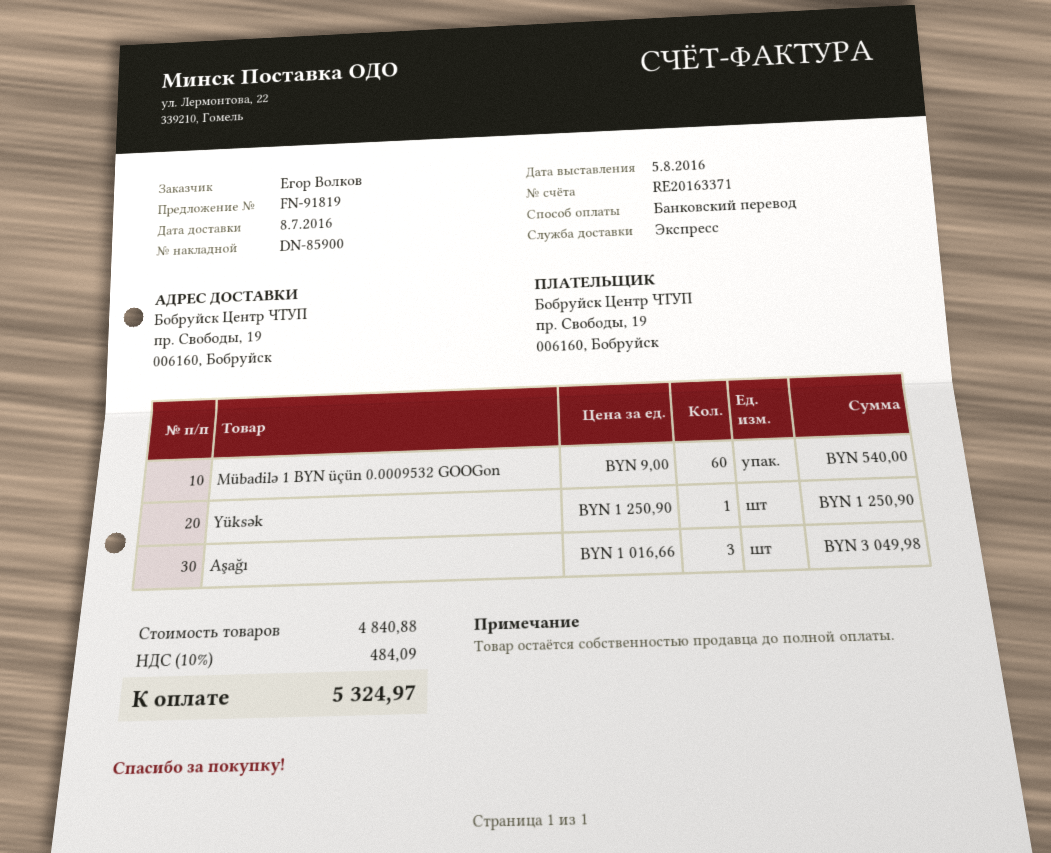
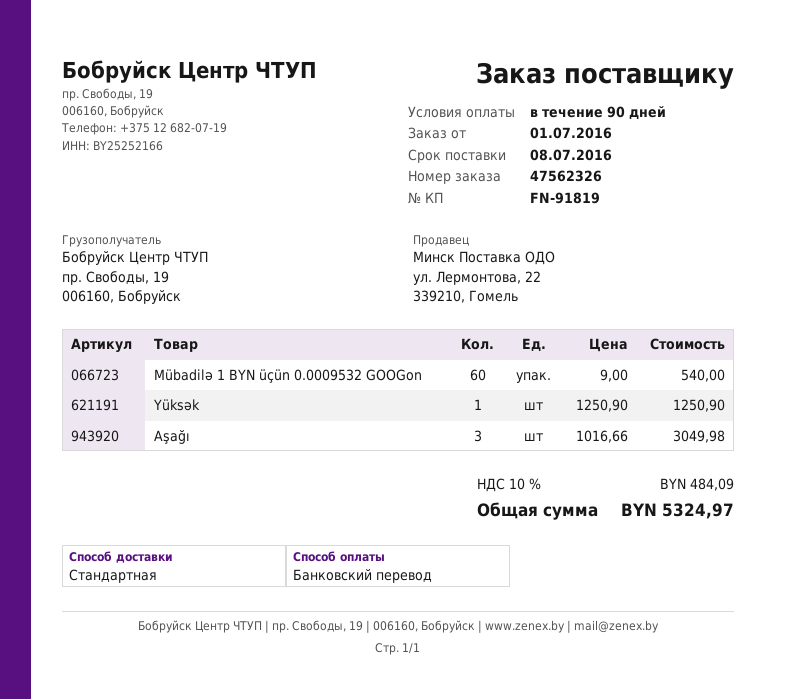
shipping method: express -> standard

